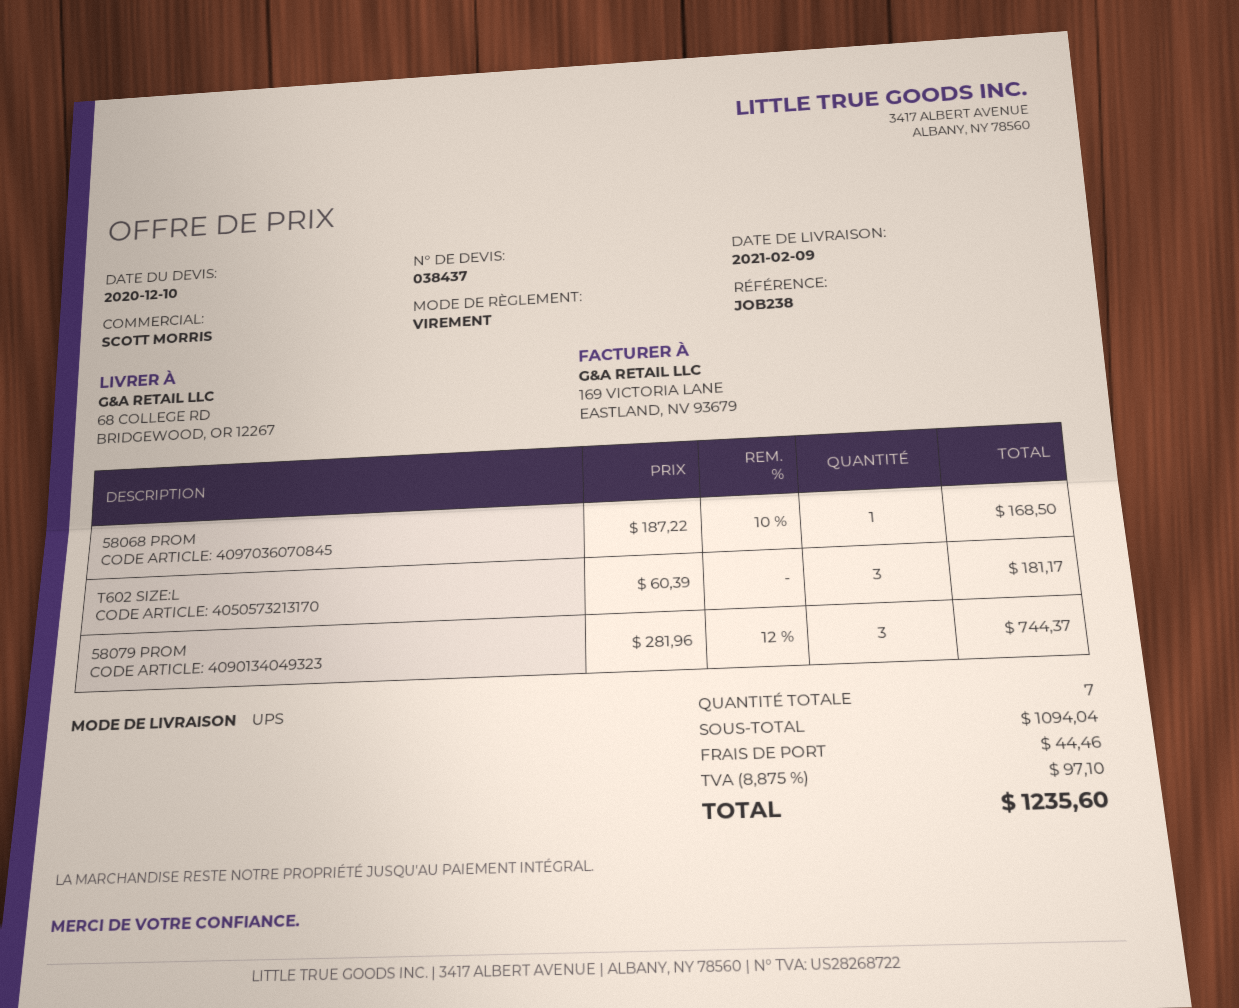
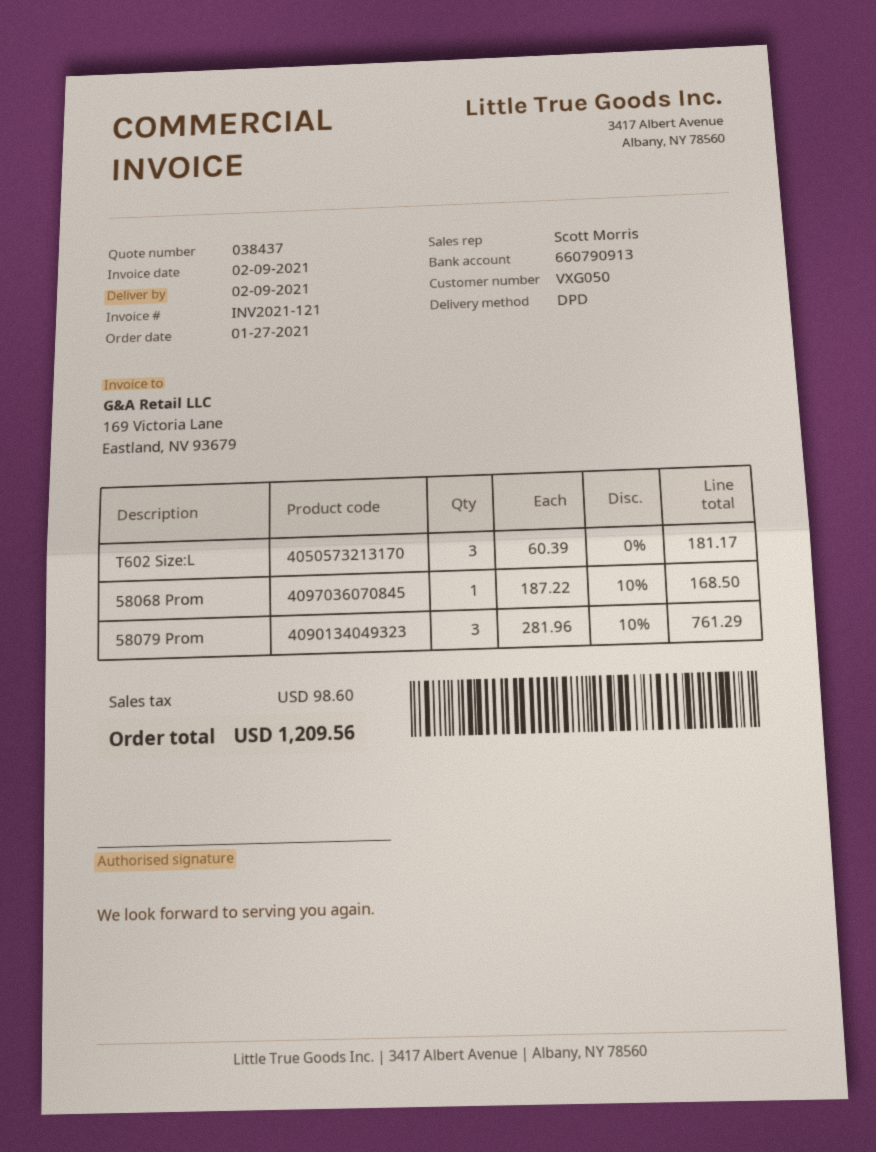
shipping method: UPS -> DPD
58079 PROM: 3 x 281.96 - 12% = 744.37 -> 3 x 281.96 - 10% = 761.29
shipping: 44.46 -> none
tax: 97.10 -> 98.60
total: 1235.60 -> 1209.56

